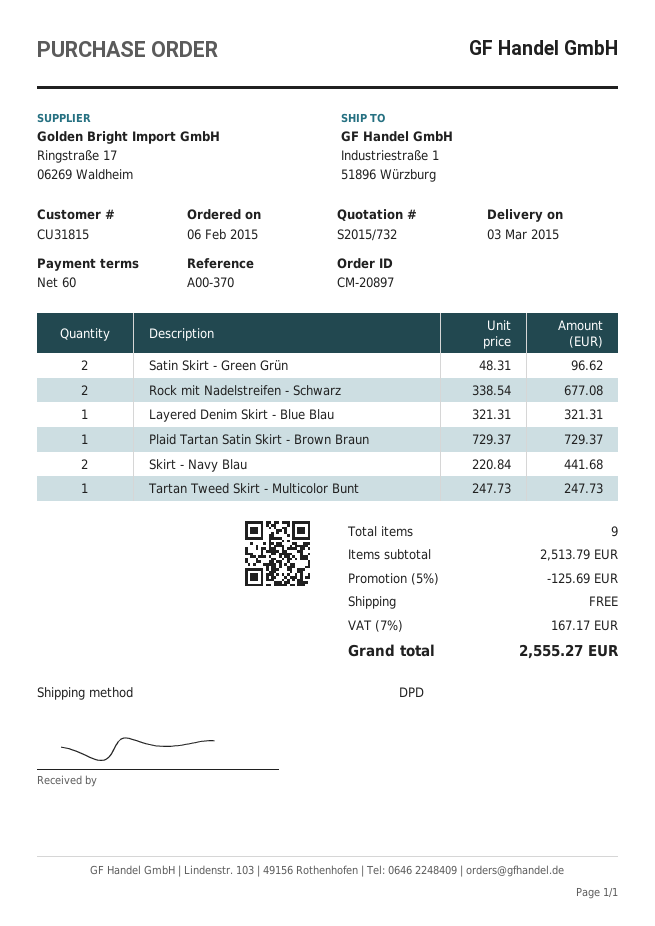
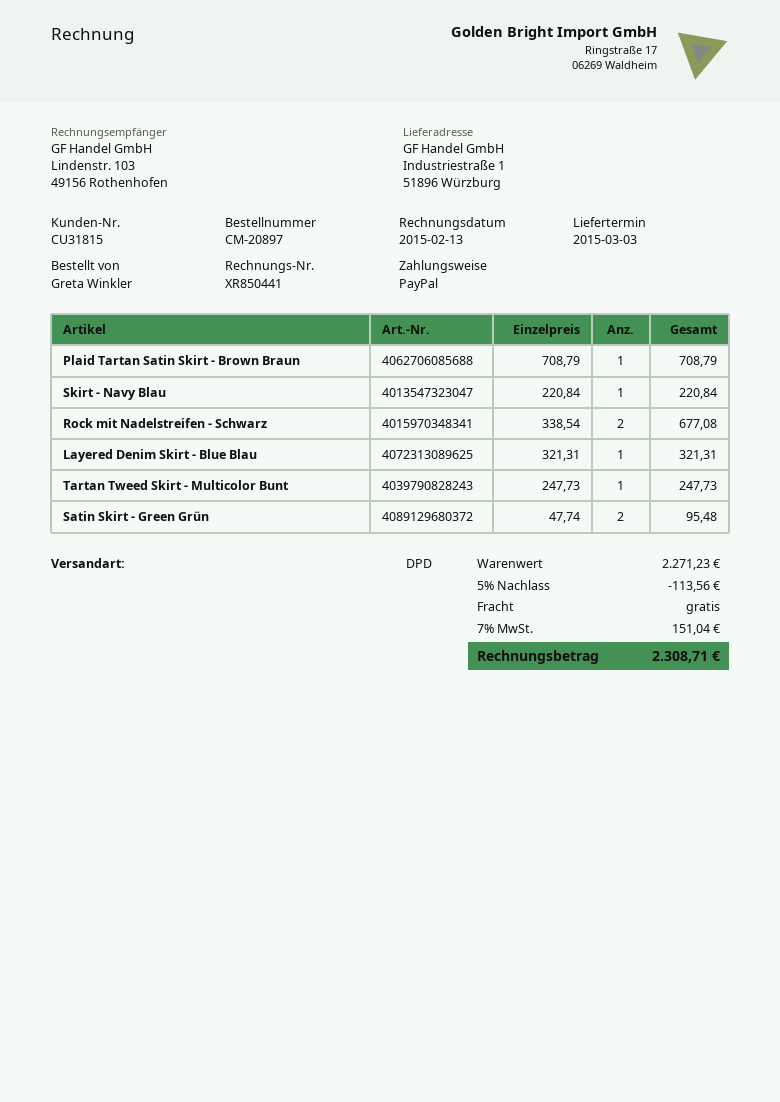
Satin Skirt - Green Grün: 2 x 48.31 = 96.62 -> 2 x 47.74 = 95.48
Plaid Tartan Satin Skirt - Brown Braun: 1 x 729.37 = 729.37 -> 1 x 708.79 = 708.79
Skirt - Navy Blau: 2 x 220.84 = 441.68 -> 1 x 220.84 = 220.84
subtotal: 2513.79 -> 2271.23
discount: 5% = 125.69 -> 5% = 113.56
tax: 7% = 167.17 -> 7% = 151.04
total: 2555.27 -> 2308.71

